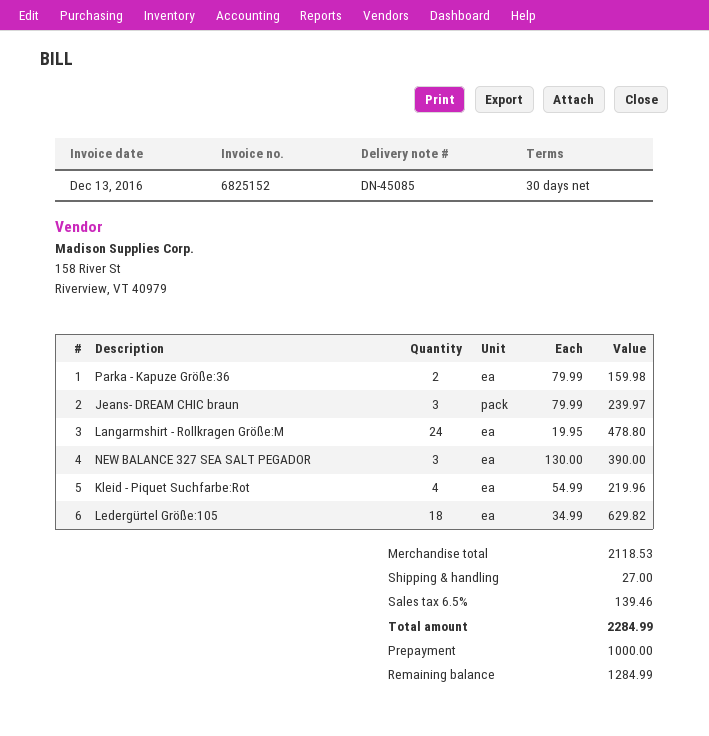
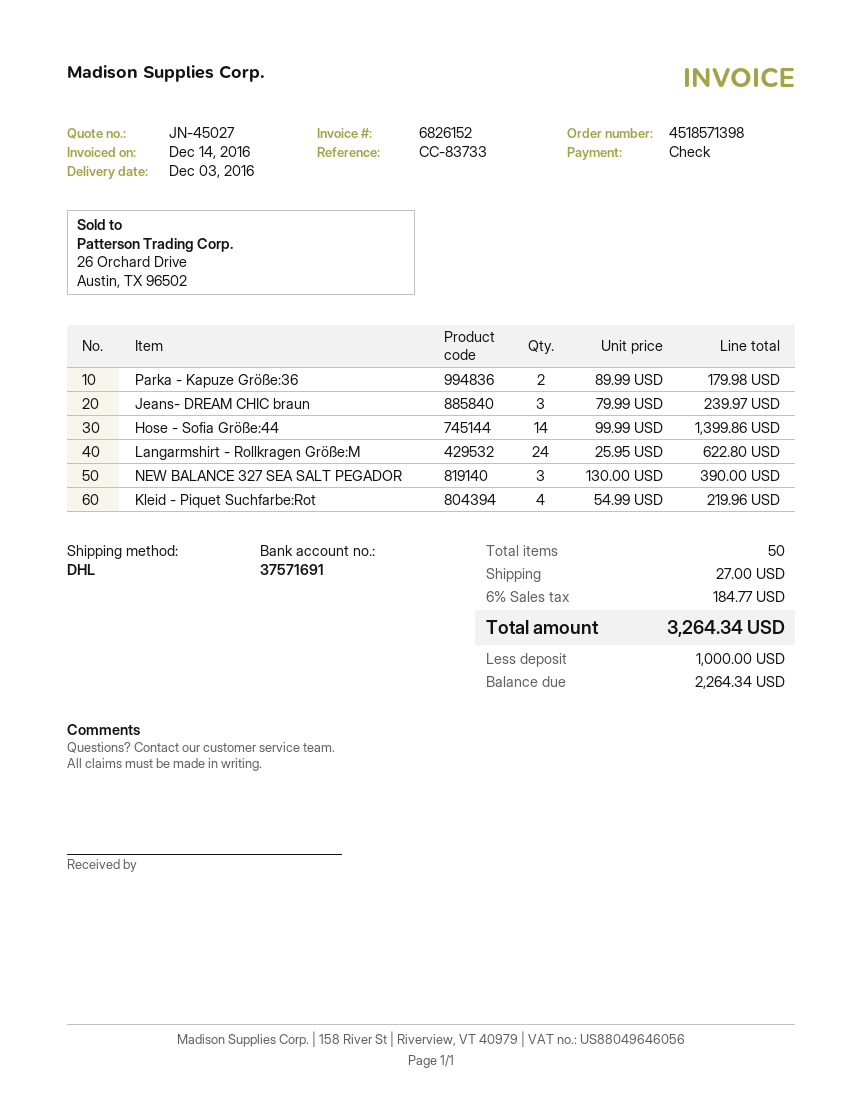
invoice number: 6825152 -> 6826152
invoice date: 2016-12-13 -> 2016-12-14
Parka - Kapuze Größe:36: 2 x 79.99 = 159.98 -> 2 x 89.99 = 179.98
Langarmshirt - Rollkragen Größe:M: 24 x 19.95 = 478.80 -> 24 x 25.95 = 622.80
Ledergürtel Größe:105: 18 x 34.99 = 629.82 -> none
Hose - Sofia Größe:44: none -> 14 x 99.99 = 1399.86
tax: 6.5% = 139.46 -> 6% = 184.77
total: 2284.99 -> 3264.34
balance: 1284.99 -> 2264.34

